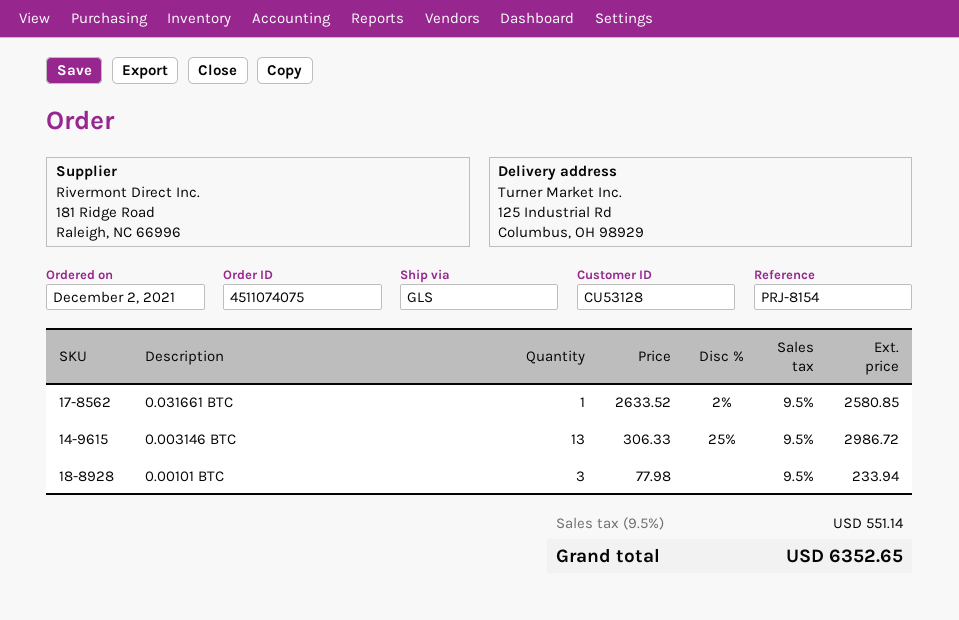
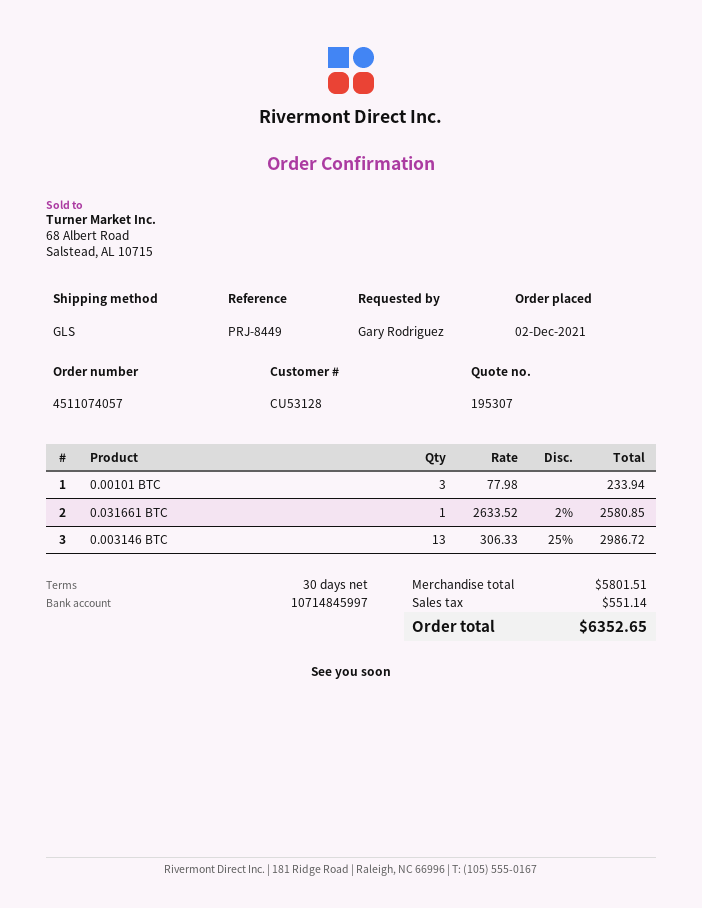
order number: 4511074075 -> 4511074057
reference: PRJ-8154 -> PRJ-8449

